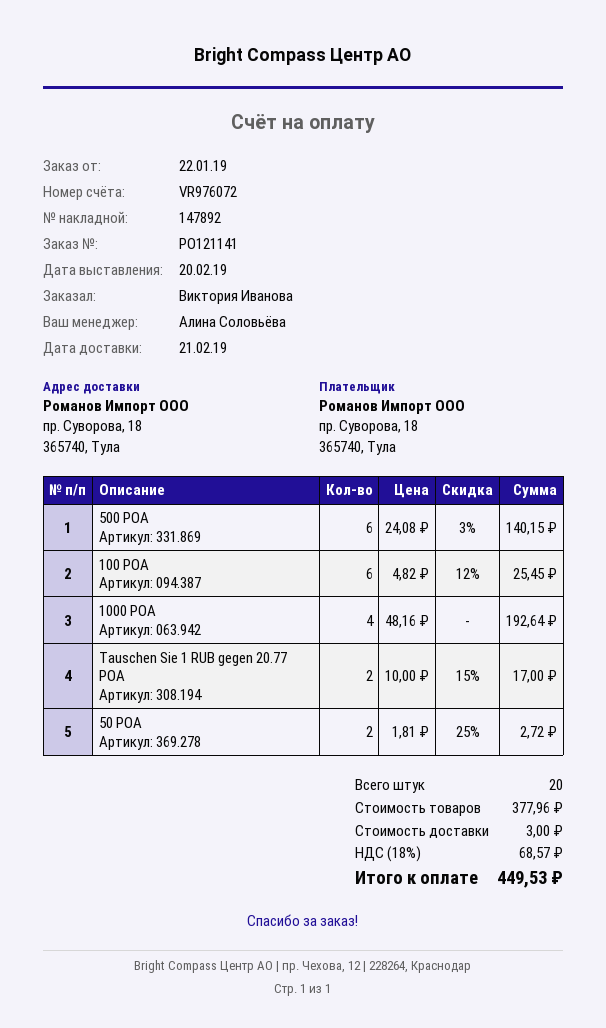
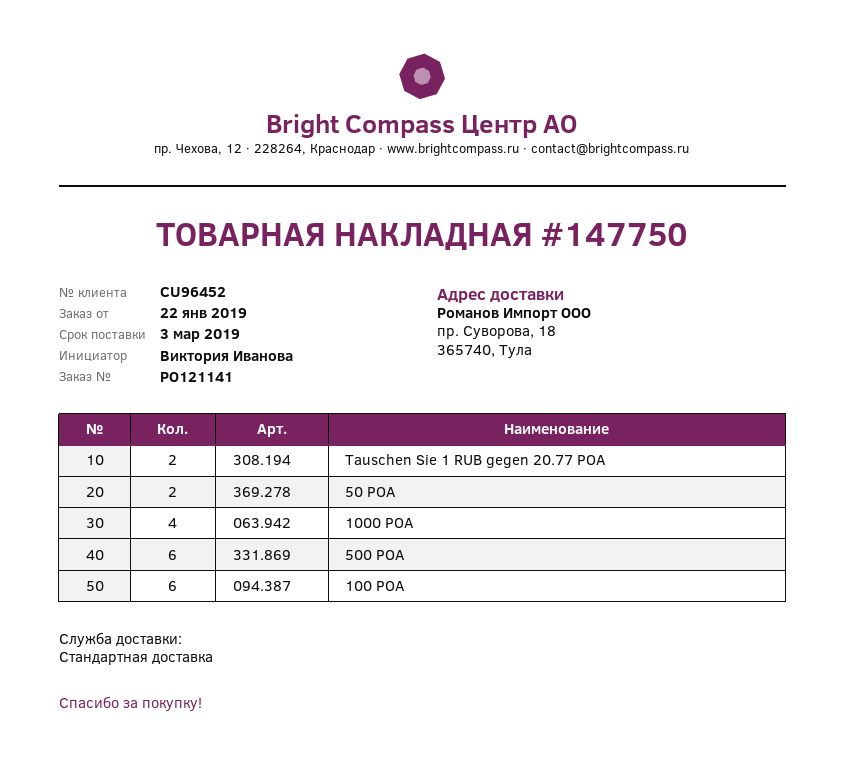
delivery note number: 147892 -> 147750
delivery date: 2019-02-21 -> 2019-03-03

